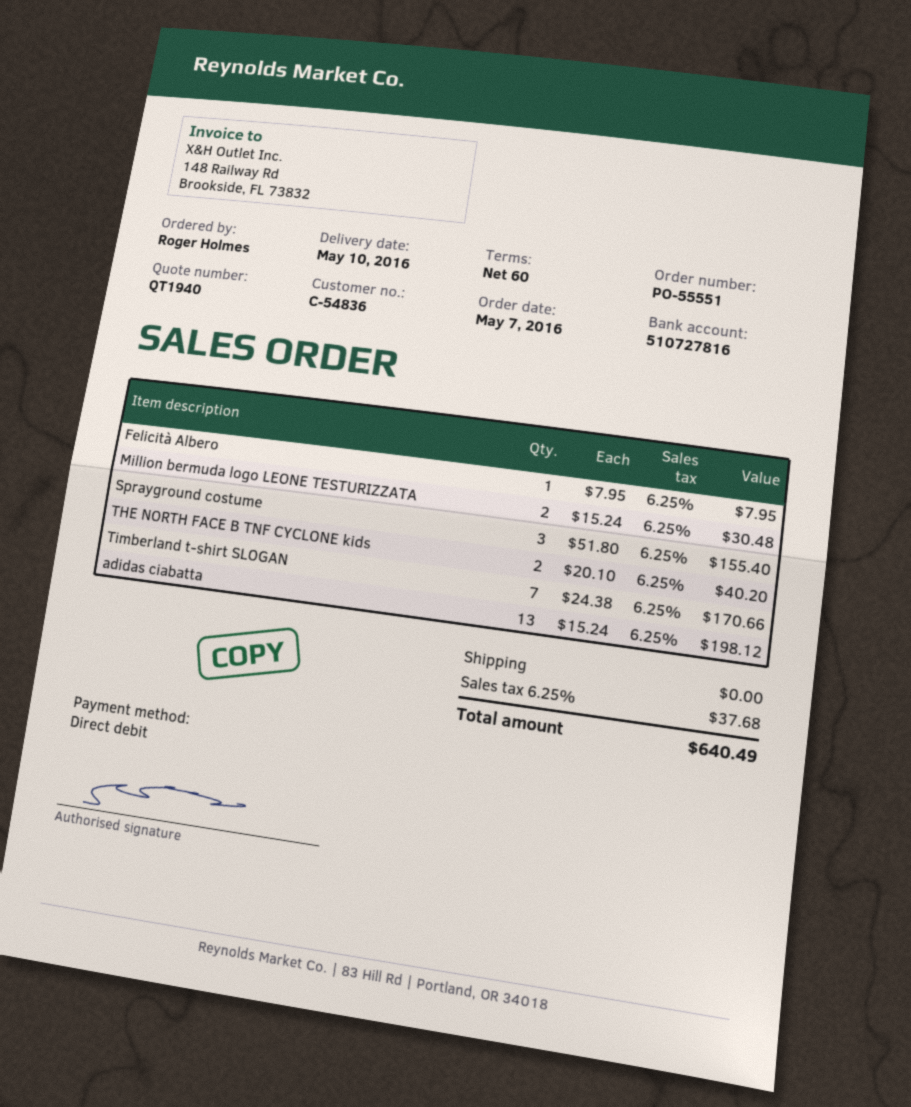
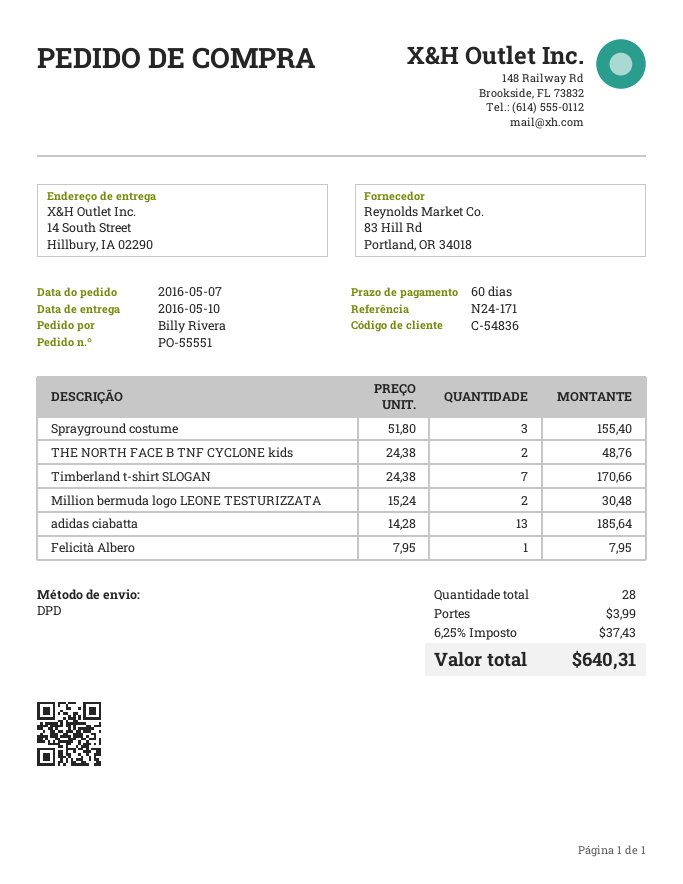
ordered by: Roger Holmes -> Billy Rivera
THE NORTH FACE B TNF CYCLONE kids: 2 x 20.10 = 40.20 -> 2 x 24.38 = 48.76
adidas ciabatta: 13 x 15.24 = 198.12 -> 13 x 14.28 = 185.64
shipping: 0.00 -> 3.99
tax: 6.25% = 37.68 -> 6.25% = 37.43
total: 640.49 -> 640.31

